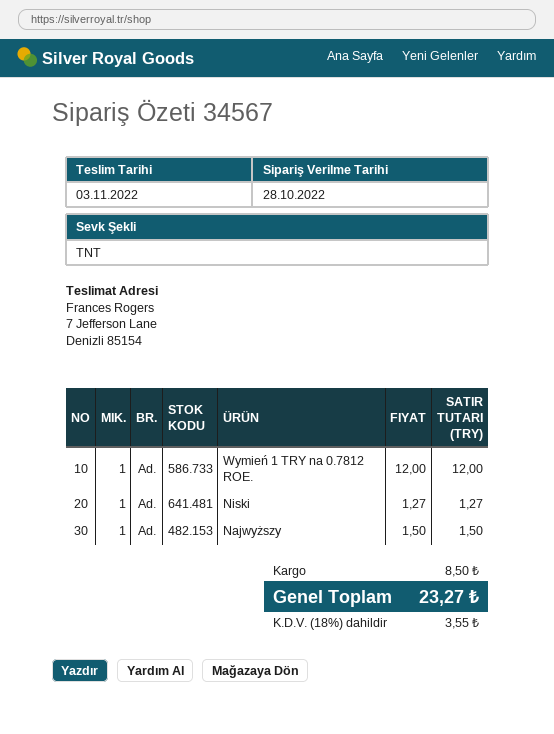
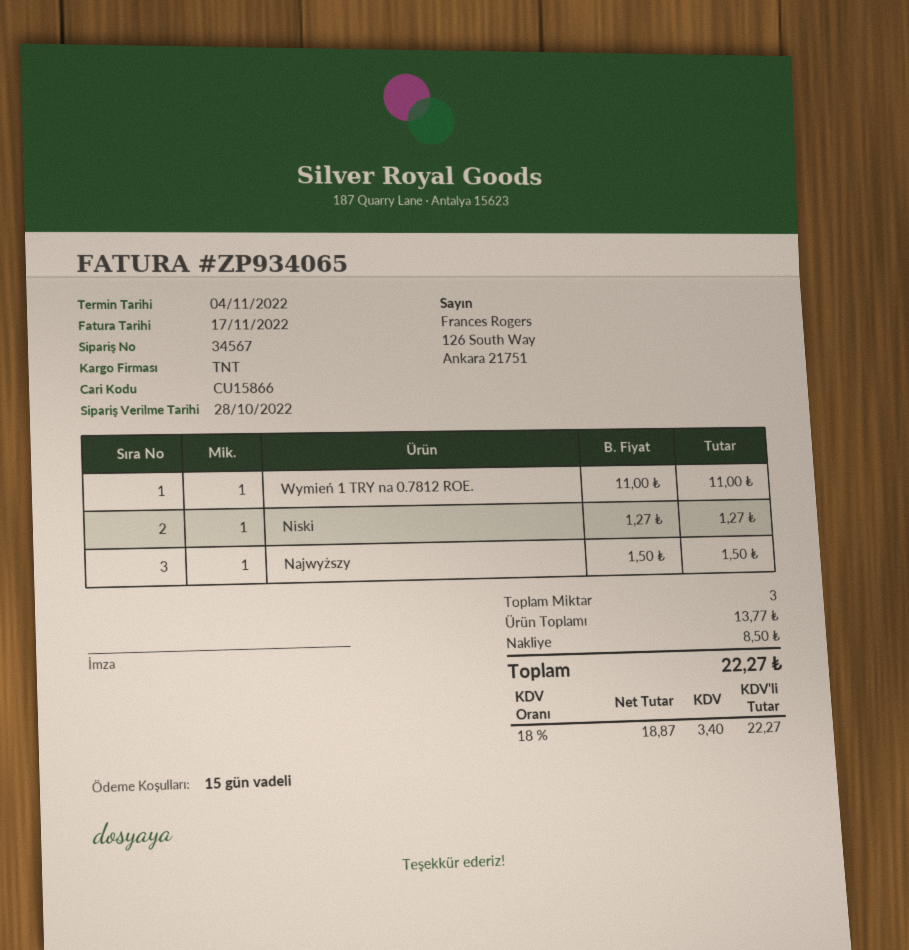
delivery date: 2022-11-03 -> 2022-11-04
Wymień 1 TRY na 0.7812 ROE.: 1 x 12.00 = 12.00 -> 1 x 11.00 = 11.00
tax: 18% = 3.55 -> 18% = 3.40
total: 23.27 -> 22.27

